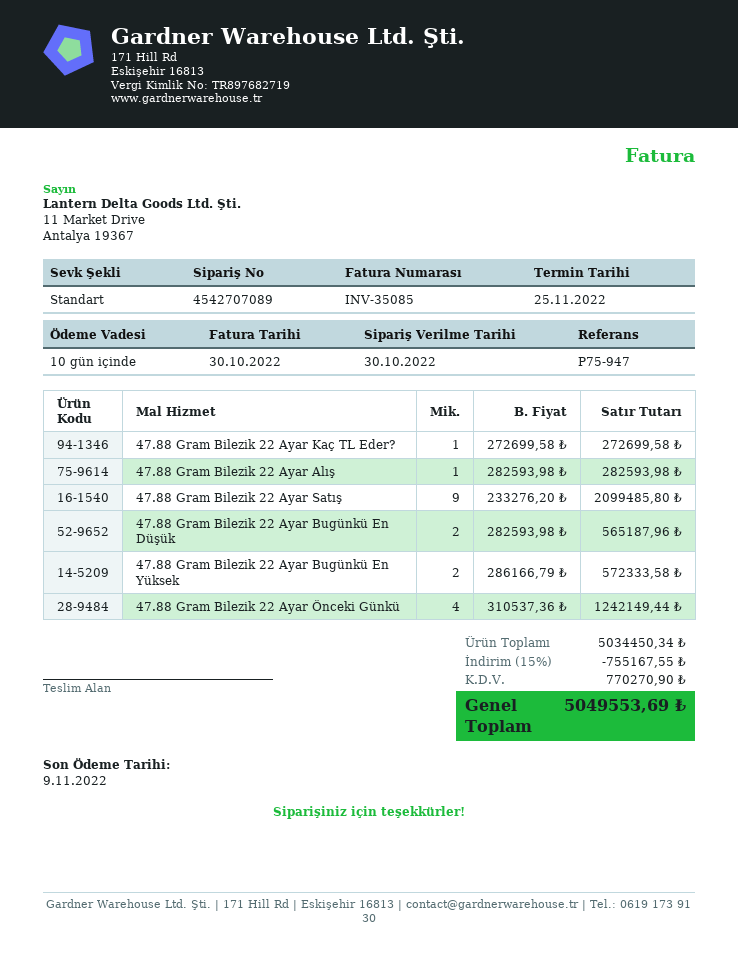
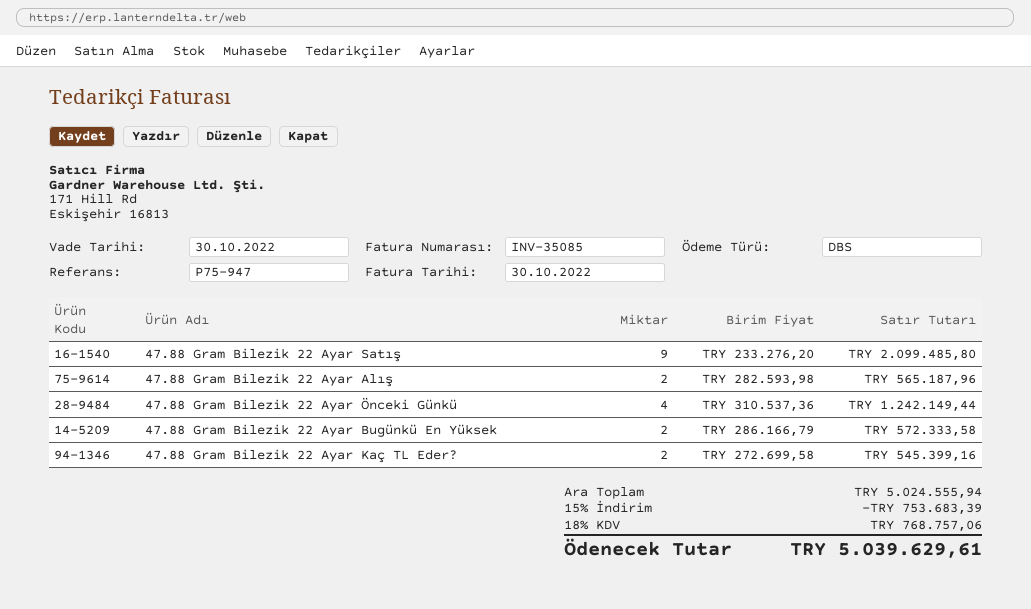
due date: 2022-11-09 -> 2022-10-30
47.88 Gram Bilezik 22 Ayar Kaç TL Eder?: 1 x 272699.58 = 272699.58 -> 2 x 272699.58 = 545399.16
47.88 Gram Bilezik 22 Ayar Alış: 1 x 282593.98 = 282593.98 -> 2 x 282593.98 = 565187.96
47.88 Gram Bilezik 22 Ayar Bugünkü En Düşük: 2 x 282593.98 = 565187.96 -> none
subtotal: 5034450.34 -> 5024555.94
discount: 15% = 755167.55 -> 15% = 753683.39
tax: 770270.90 -> 768757.06
total: 5049553.69 -> 5039629.61

